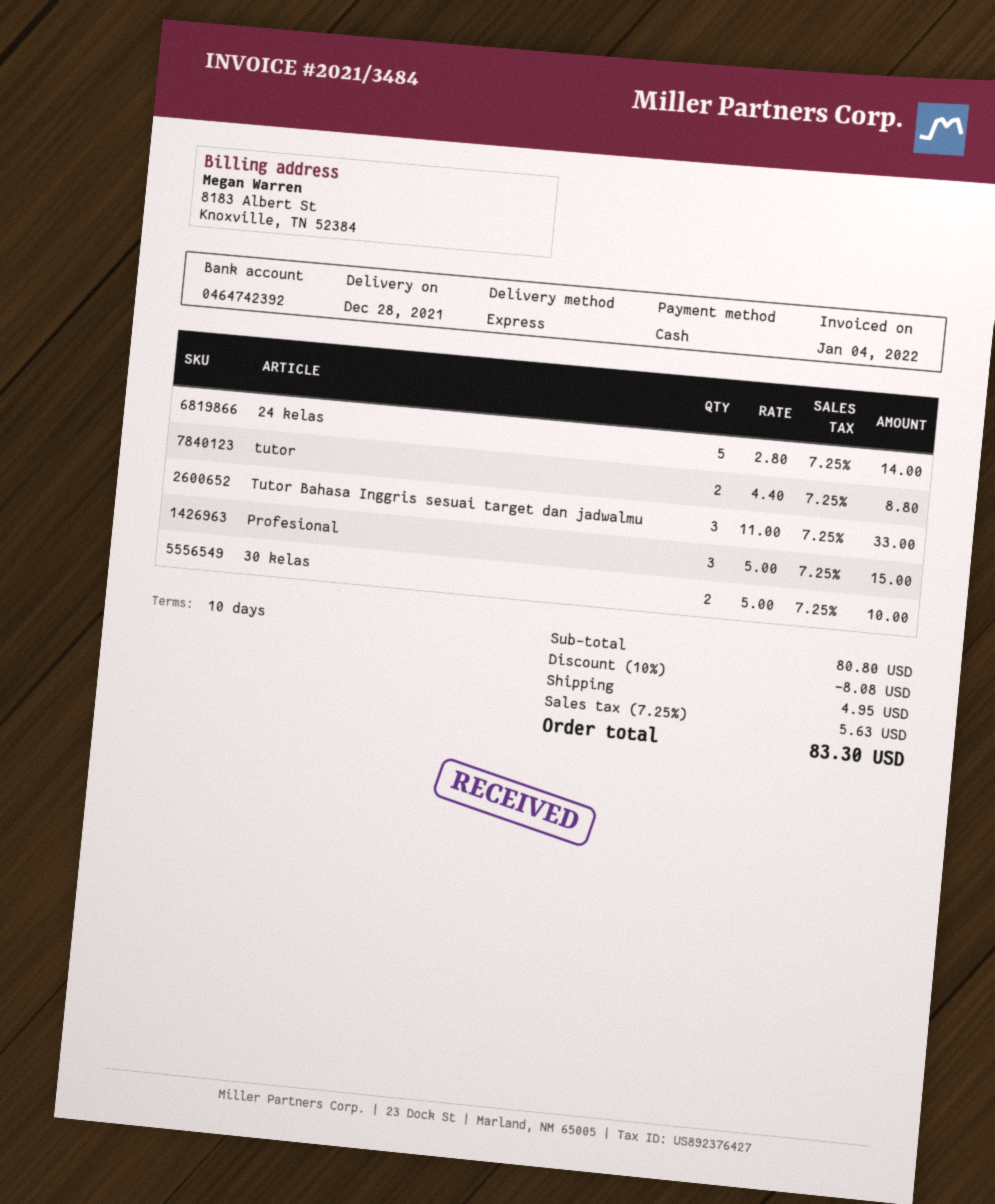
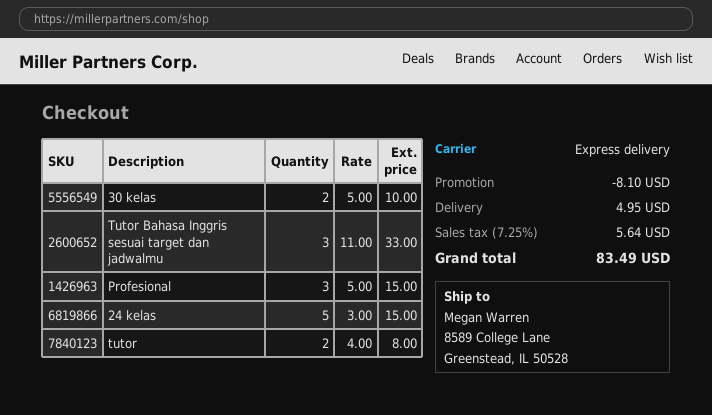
24 kelas: 5 x 2.80 = 14.00 -> 5 x 3.00 = 15.00
tutor: 2 x 4.40 = 8.80 -> 2 x 4.00 = 8.00
discount: 8.08 -> 8.10
tax: 7.25% = 5.63 -> 7.25% = 5.64
total: 83.30 -> 83.49

